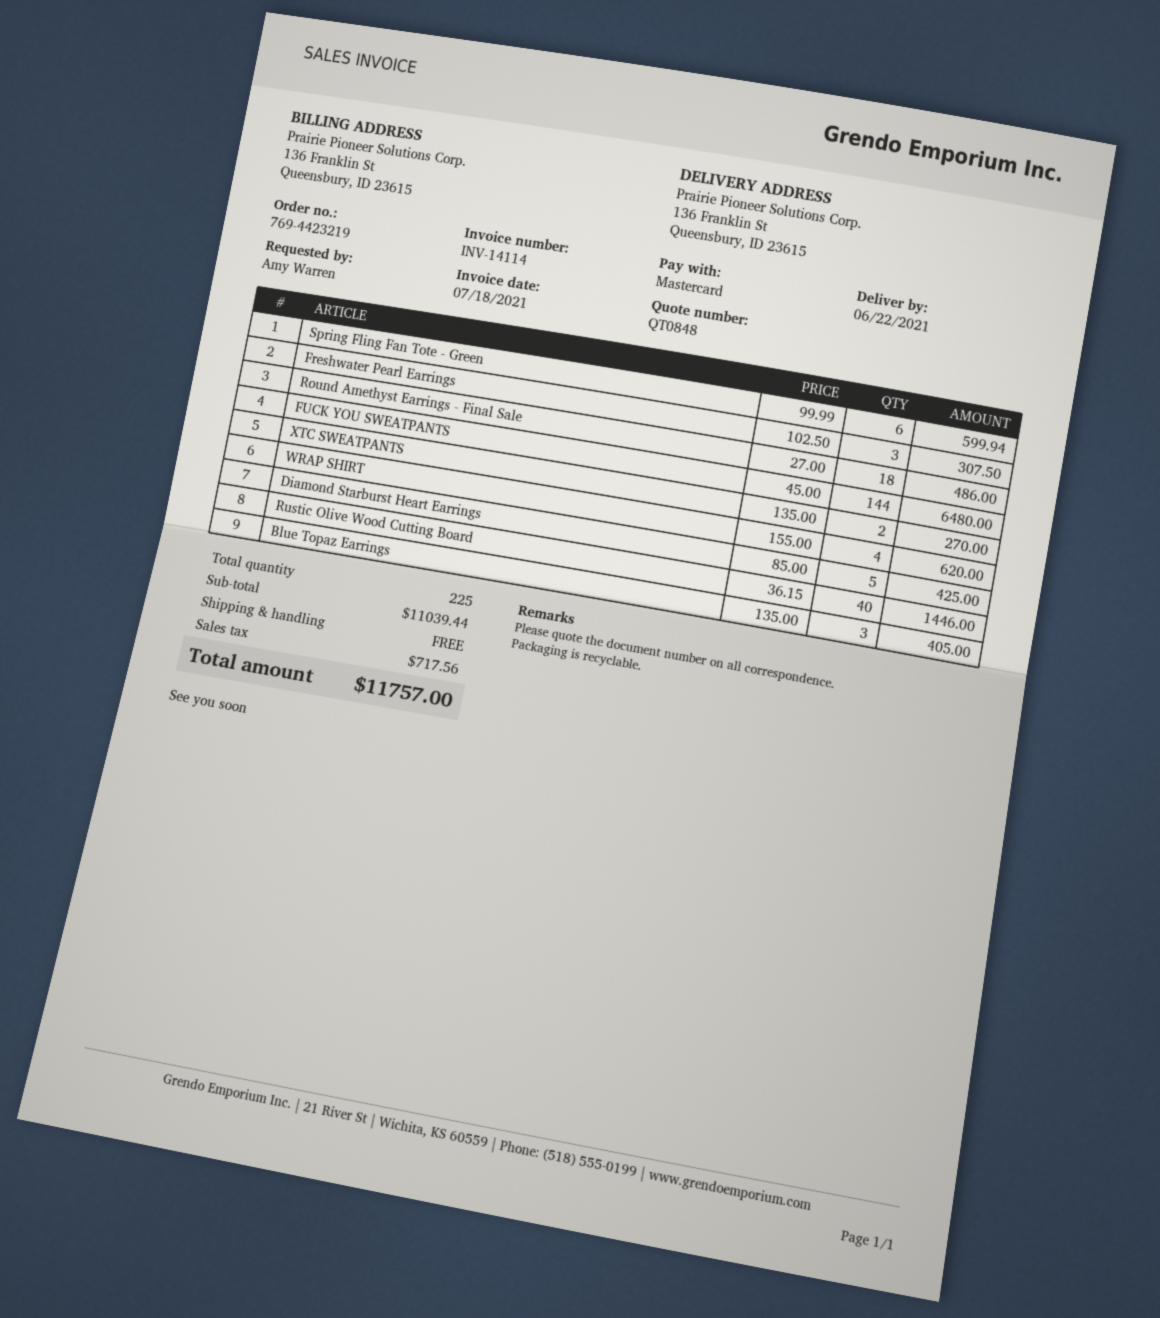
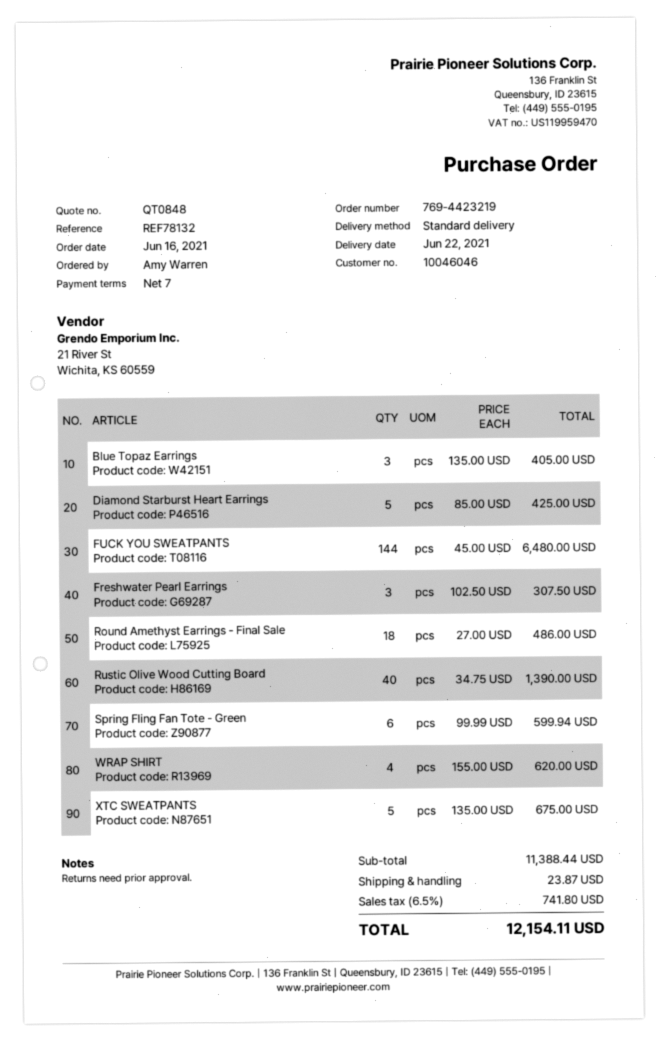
XTC SWEATPANTS: 2 x 135.00 = 270.00 -> 5 x 135.00 = 675.00
Rustic Olive Wood Cutting Board: 40 x 36.15 = 1446.00 -> 40 x 34.75 = 1390.00
subtotal: 11039.44 -> 11388.44
shipping: 0.00 -> 23.87
tax: 717.56 -> 741.80
total: 11757.00 -> 12154.11

